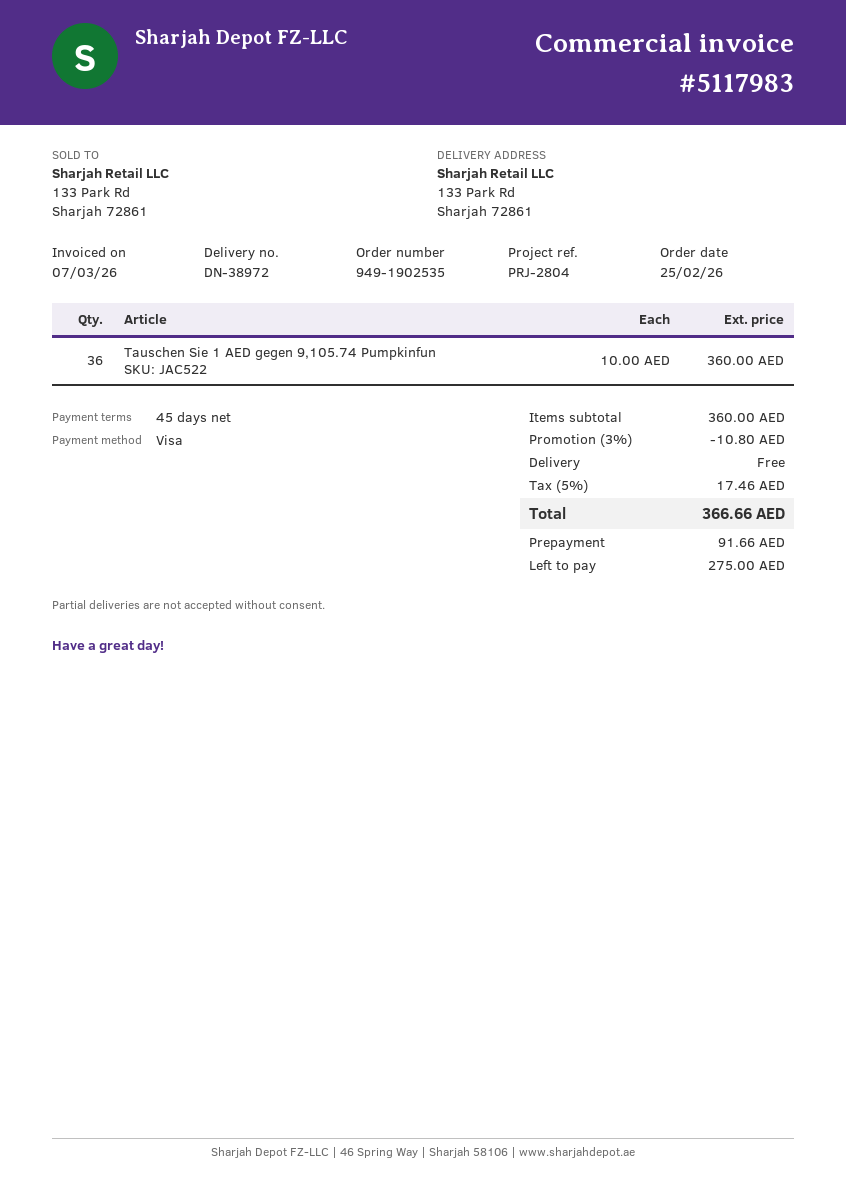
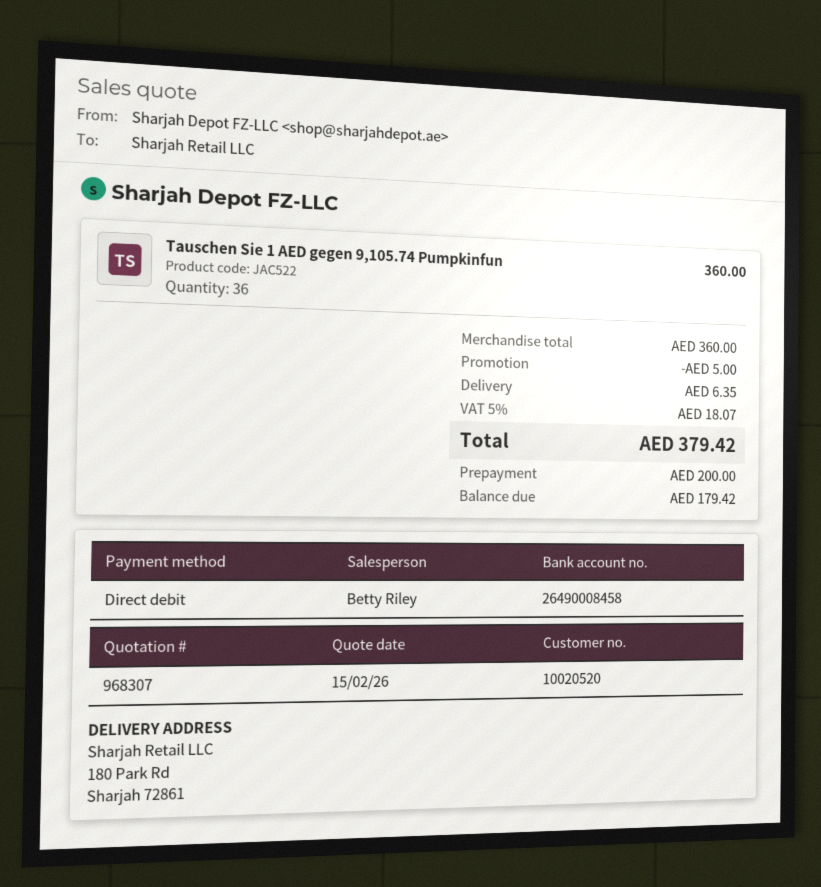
payment method: Visa -> direct debit
ship to: 133 Park Rd, Sharjah 72861 -> 180 Park Rd, Sharjah 72861
discount: 10.80 -> 5.00
shipping: 0.00 -> 6.35
tax: 5% = 17.46 -> 5% = 18.07
total: 366.66 -> 379.42
deposit: 91.66 -> 200.00
balance: 275.00 -> 179.42

